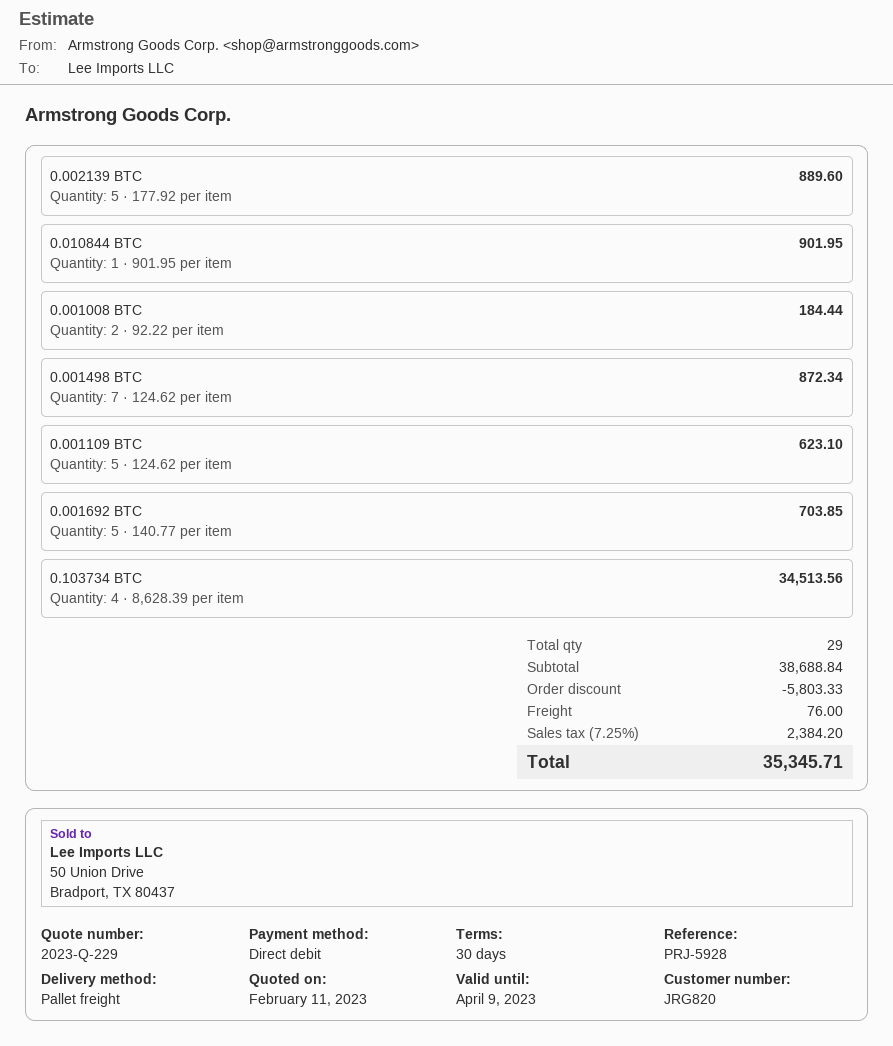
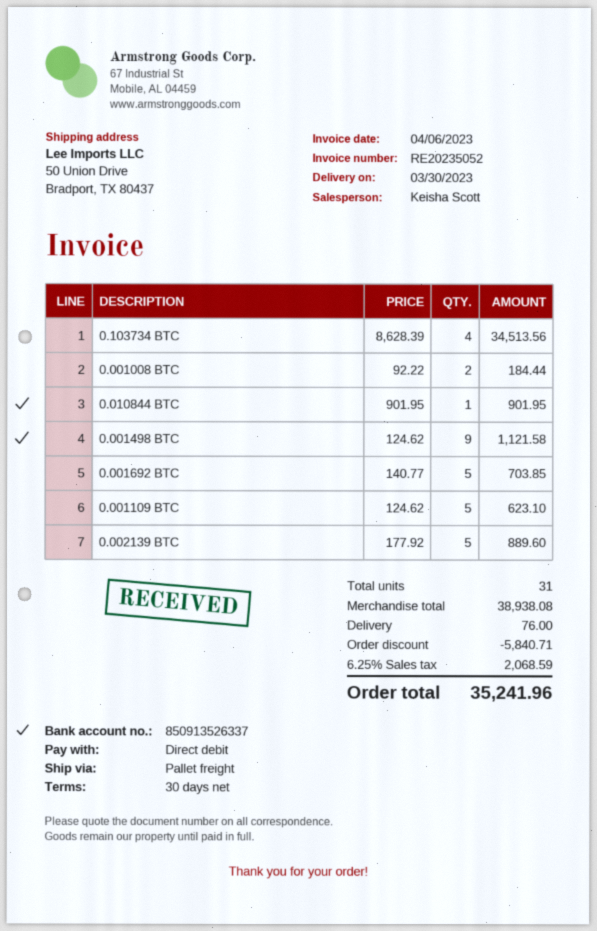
0.001498 BTC: 7 x 124.62 = 872.34 -> 9 x 124.62 = 1121.58
total quantity: 29 -> 31
subtotal: 38688.84 -> 38938.08
discount: 5803.33 -> 5840.71
tax: 7.25% = 2384.20 -> 6.25% = 2068.59
total: 35345.71 -> 35241.96

